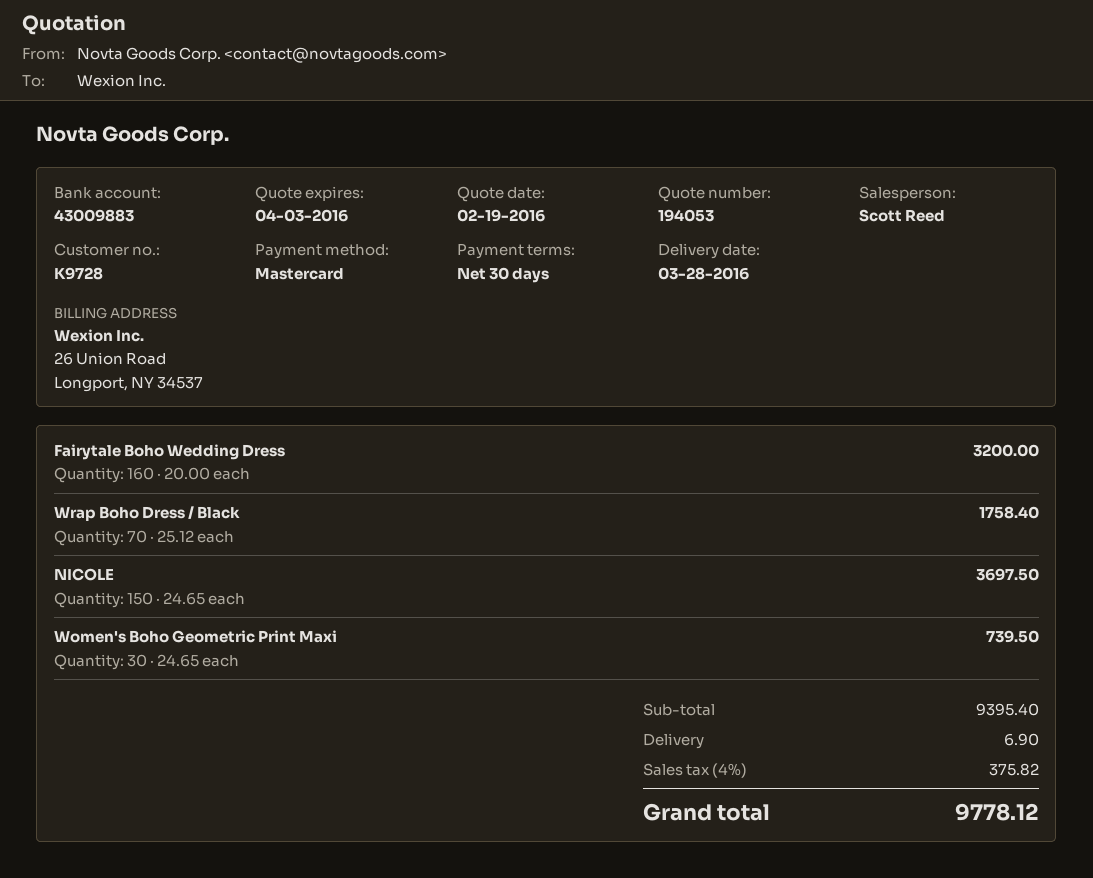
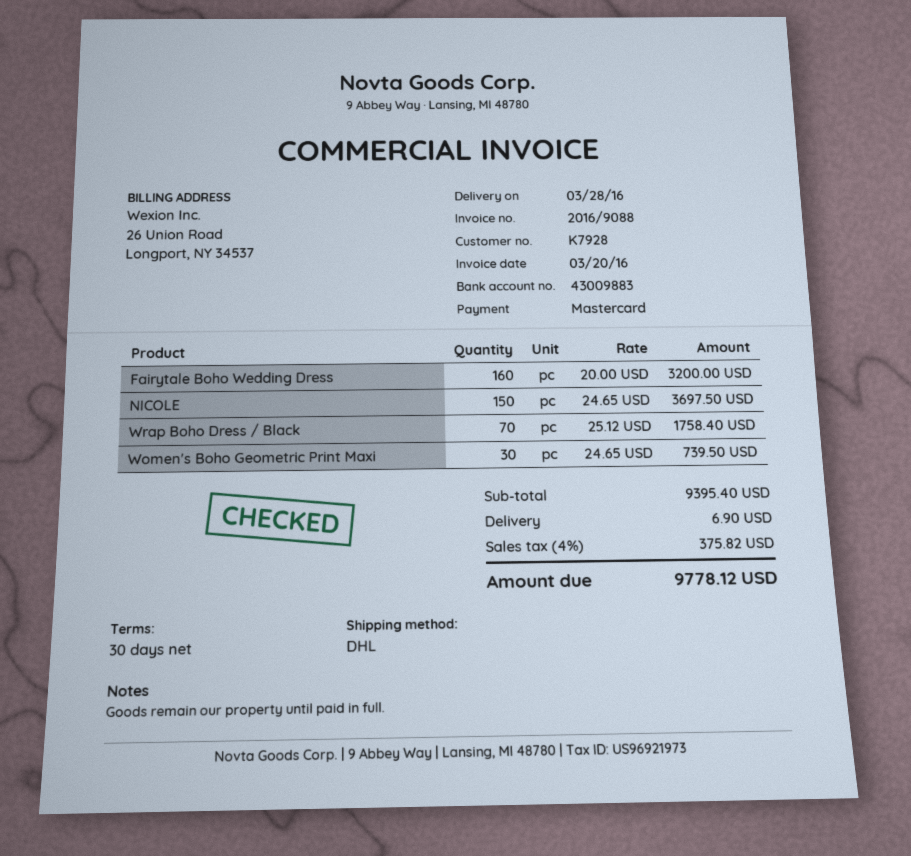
customer number: K9728 -> K7928

